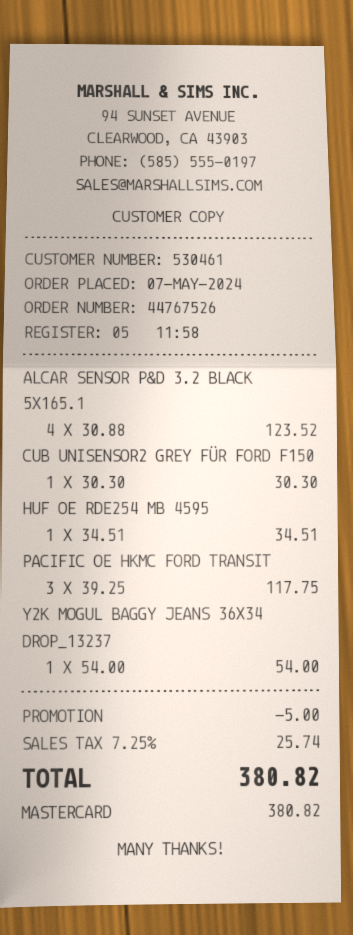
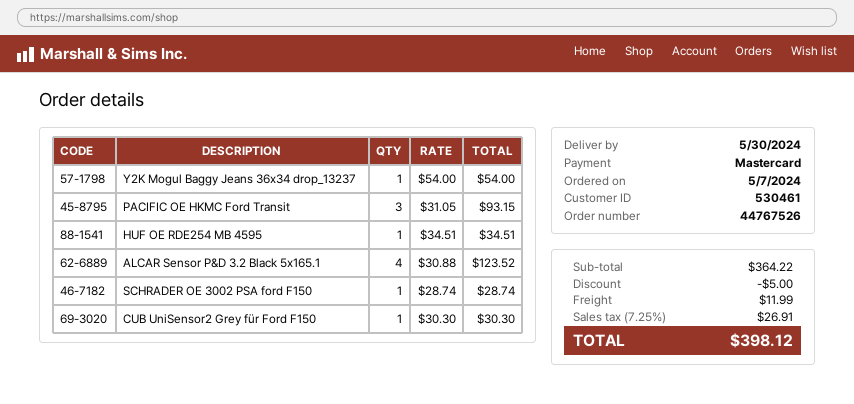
PACIFIC OE HKMC FORD TRANSIT: 3 x 39.25 = 117.75 -> 3 x 31.05 = 93.15
SCHRADER OE 3002 PSA ford F150: none -> 1 x 28.74 = 28.74
shipping: none -> 11.99
tax: 7.25% = 25.74 -> 7.25% = 26.91
total: 380.82 -> 398.12

